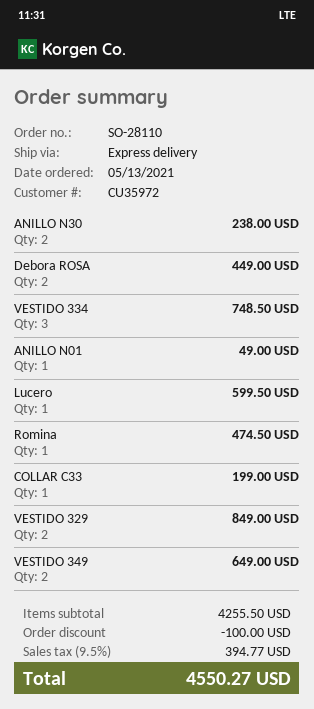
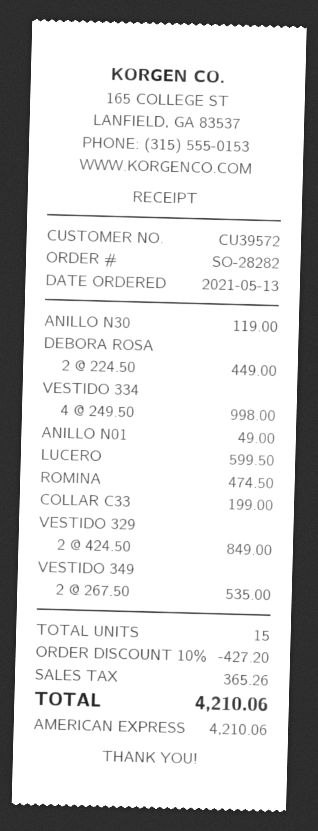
order number: SO-28110 -> SO-28282
customer number: CU35972 -> CU39572
ANILLO N30: 2 for 238.00 -> 1 for 119.00
VESTIDO 334: 3 for 748.50 -> 4 for 998.00
VESTIDO 349: 2 for 649.00 -> 2 for 535.00
discount: 100.00 -> 427.20
tax: 394.77 -> 365.26
total: 4550.27 -> 4210.06

